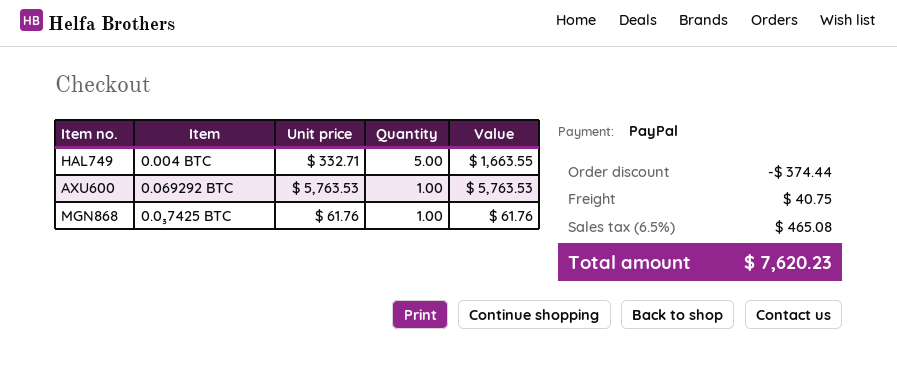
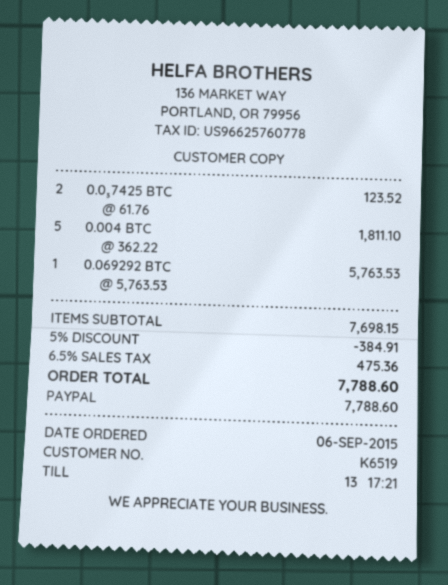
0.004 BTC: 5 x 332.71 = 1663.55 -> 5 x 362.22 = 1811.10
0.0₃7425 BTC: 1 x 61.76 = 61.76 -> 2 x 61.76 = 123.52
discount: 374.44 -> 384.91
shipping: 40.75 -> none
tax: 6.5% = 465.08 -> 6.5% = 475.36
total: 7620.23 -> 7788.60

